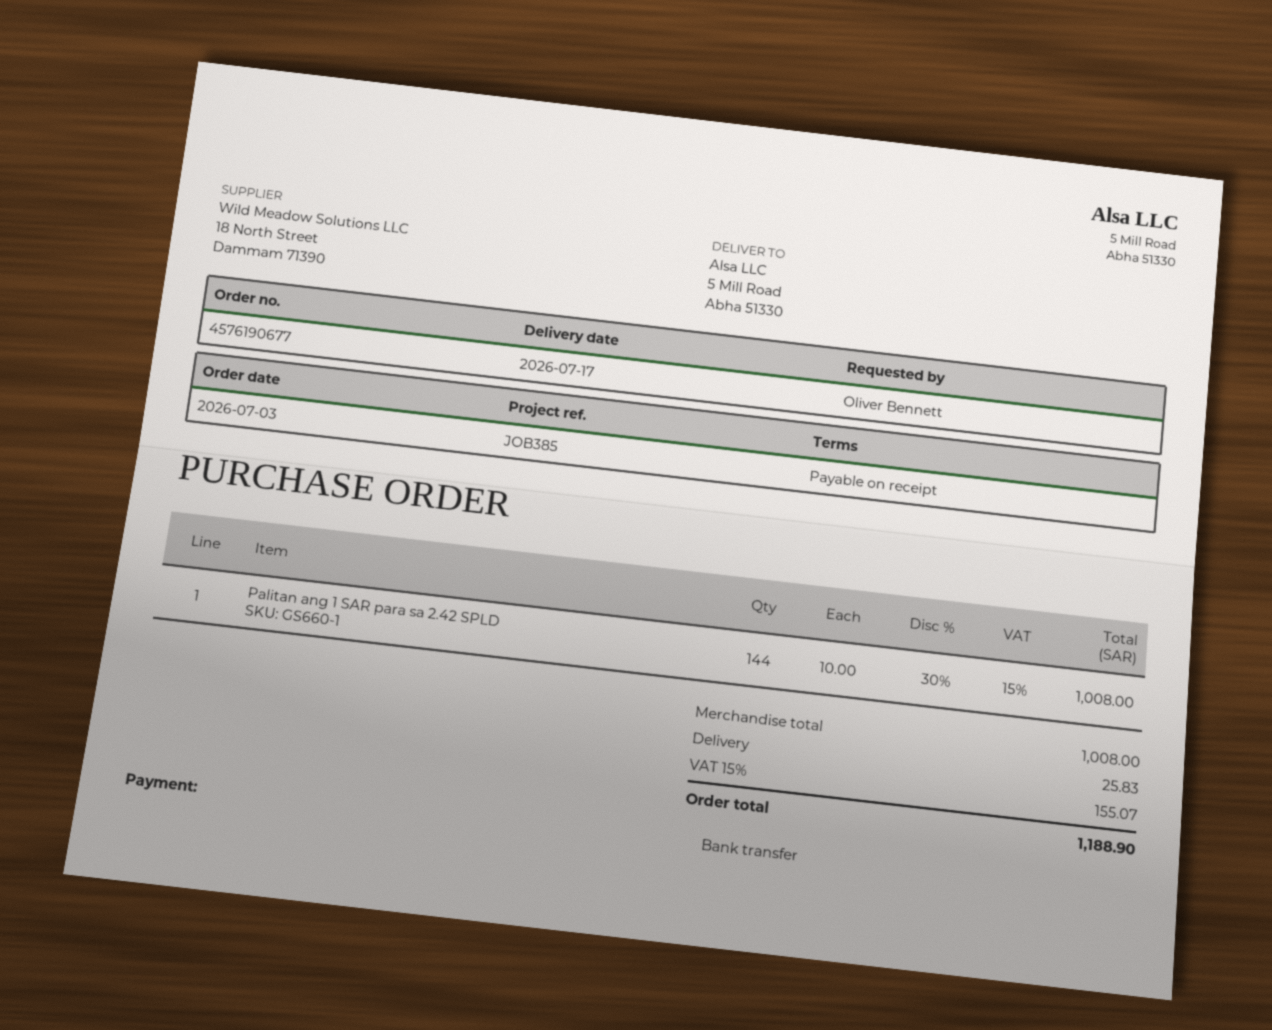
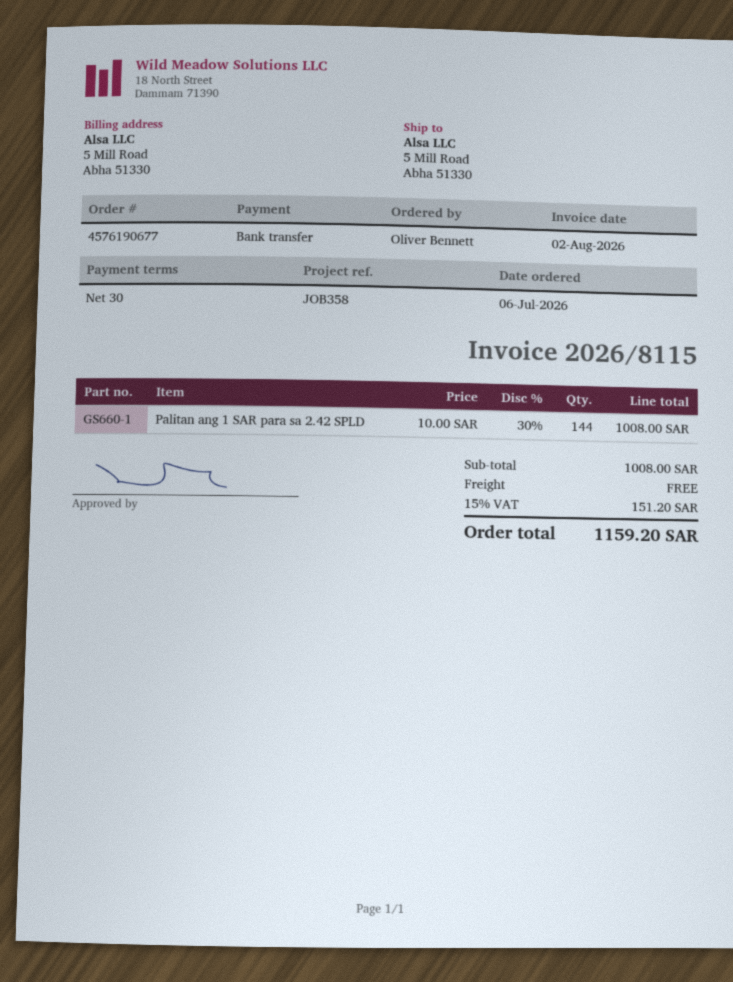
order date: 2026-07-03 -> 2026-07-06
payment terms: on receipt -> 30 days
reference: JOB385 -> JOB358
shipping: 25.83 -> 0.00
tax: 15% = 155.07 -> 15% = 151.20
total: 1188.90 -> 1159.20

